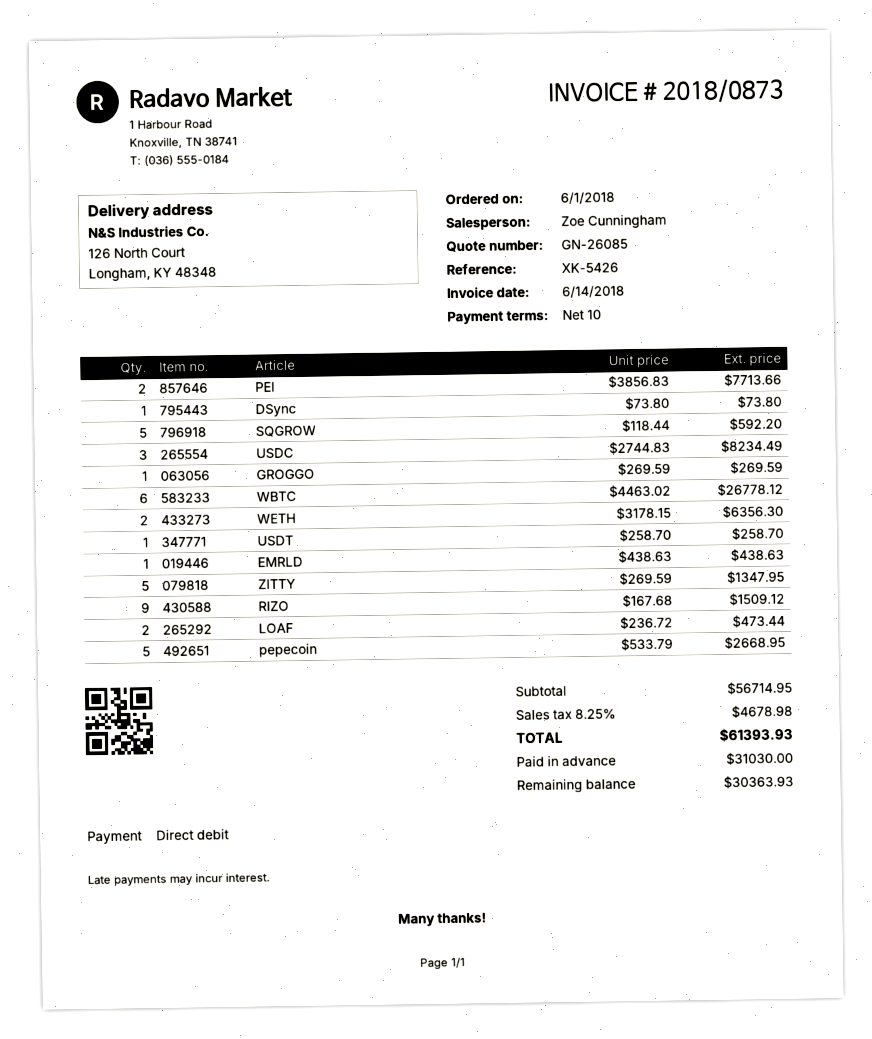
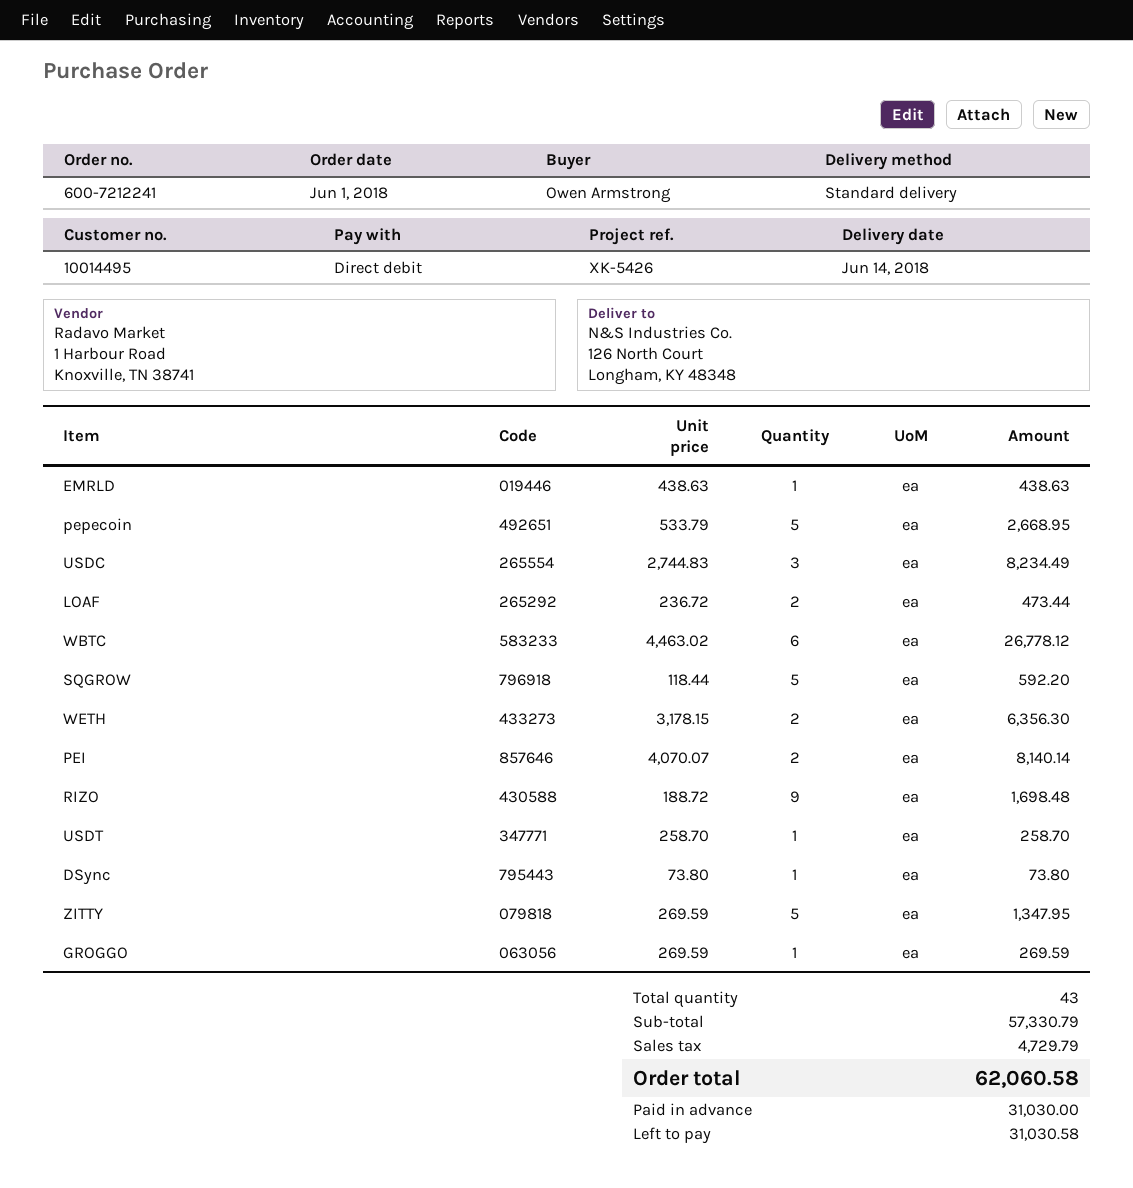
PEI: 2 x 3856.83 = 7713.66 -> 2 x 4070.07 = 8140.14
RIZO: 9 x 167.68 = 1509.12 -> 9 x 188.72 = 1698.48
subtotal: 56714.95 -> 57330.79
tax: 4678.98 -> 4729.79
total: 61393.93 -> 62060.58
balance: 30363.93 -> 31030.58

